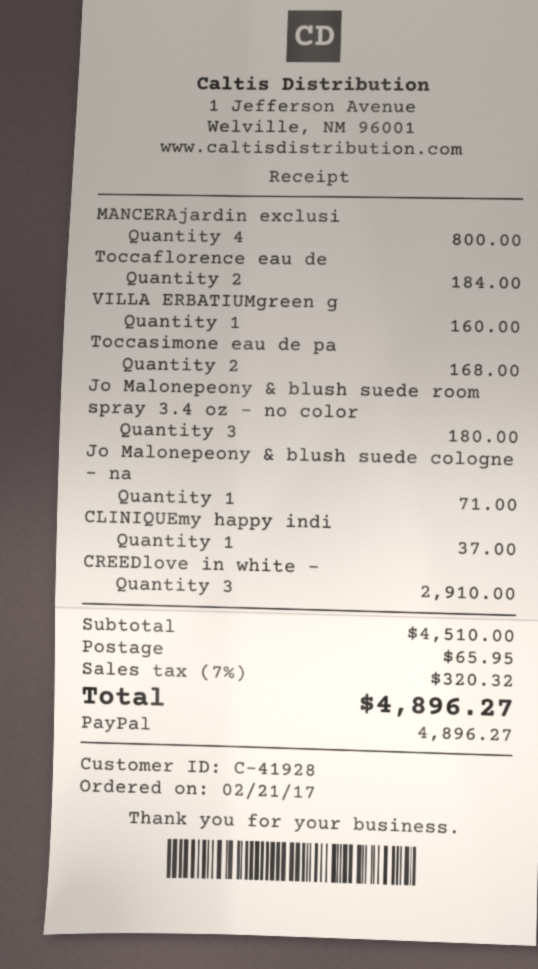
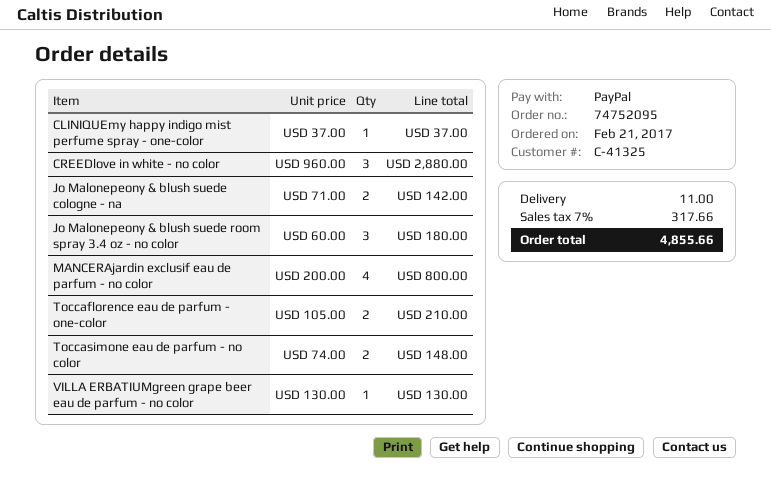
customer number: C-41928 -> C-41325
Toccaflorence eau de: 2 for 184.00 -> 2 for 210.00
VILLA ERBATIUMgreen g: 1 for 160.00 -> 1 for 130.00
Toccasimone eau de pa: 2 for 168.00 -> 2 for 148.00
Jo Malonepeony & blush suede cologne - na: 1 for 71.00 -> 2 for 142.00
CREEDlove in white -: 3 for 2910.00 -> 3 for 2880.00
shipping: 65.95 -> 11.00
tax: 7% = 320.32 -> 7% = 317.66
total: 4896.27 -> 4855.66

